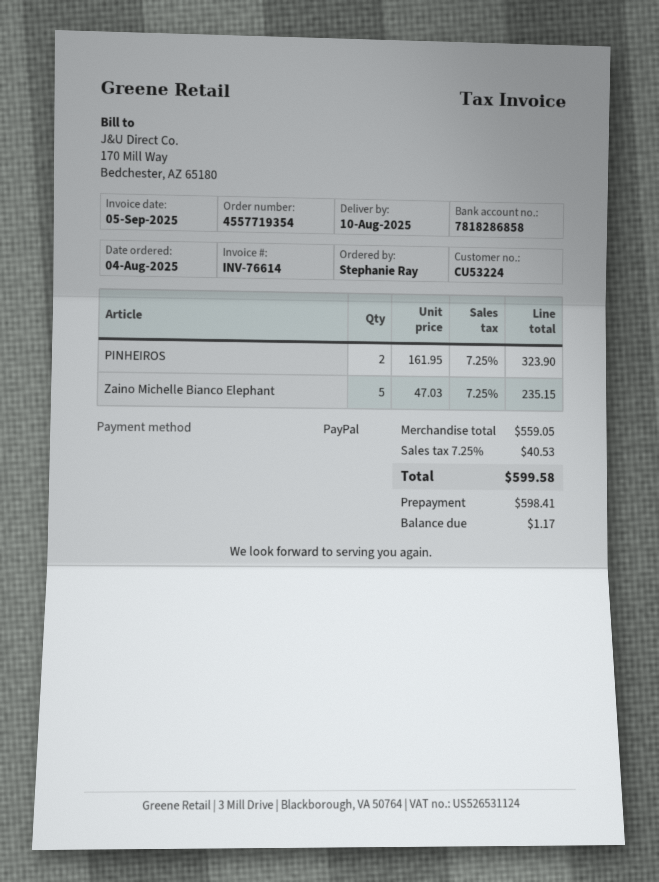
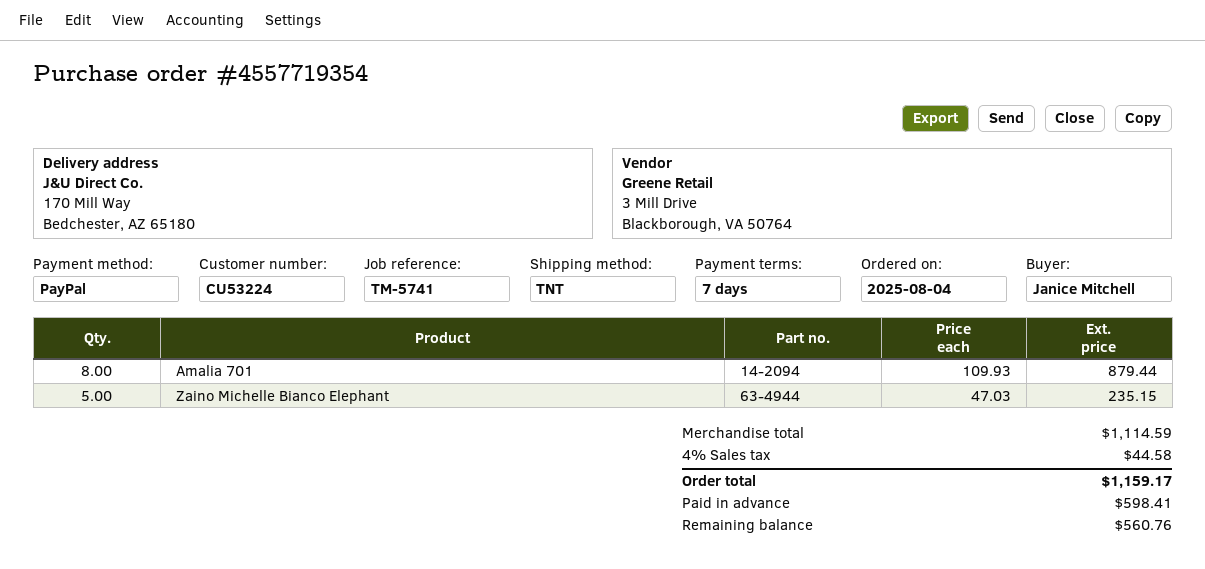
ordered by: Stephanie Ray -> Janice Mitchell
PINHEIROS: 2 x 161.95 = 323.90 -> none
Amalia 701: none -> 8 x 109.93 = 879.44
subtotal: 559.05 -> 1114.59
tax: 7.25% = 40.53 -> 4% = 44.58
total: 599.58 -> 1159.17
balance: 1.17 -> 560.76

